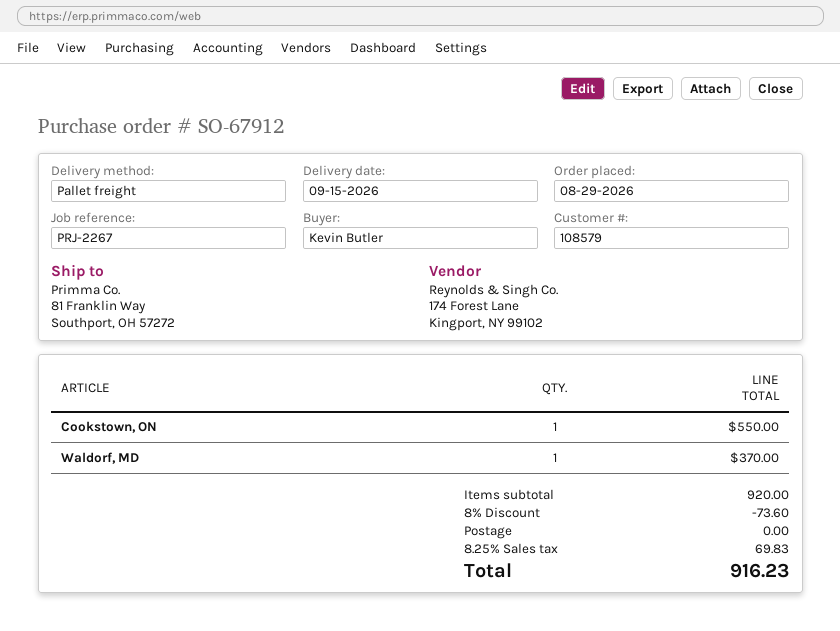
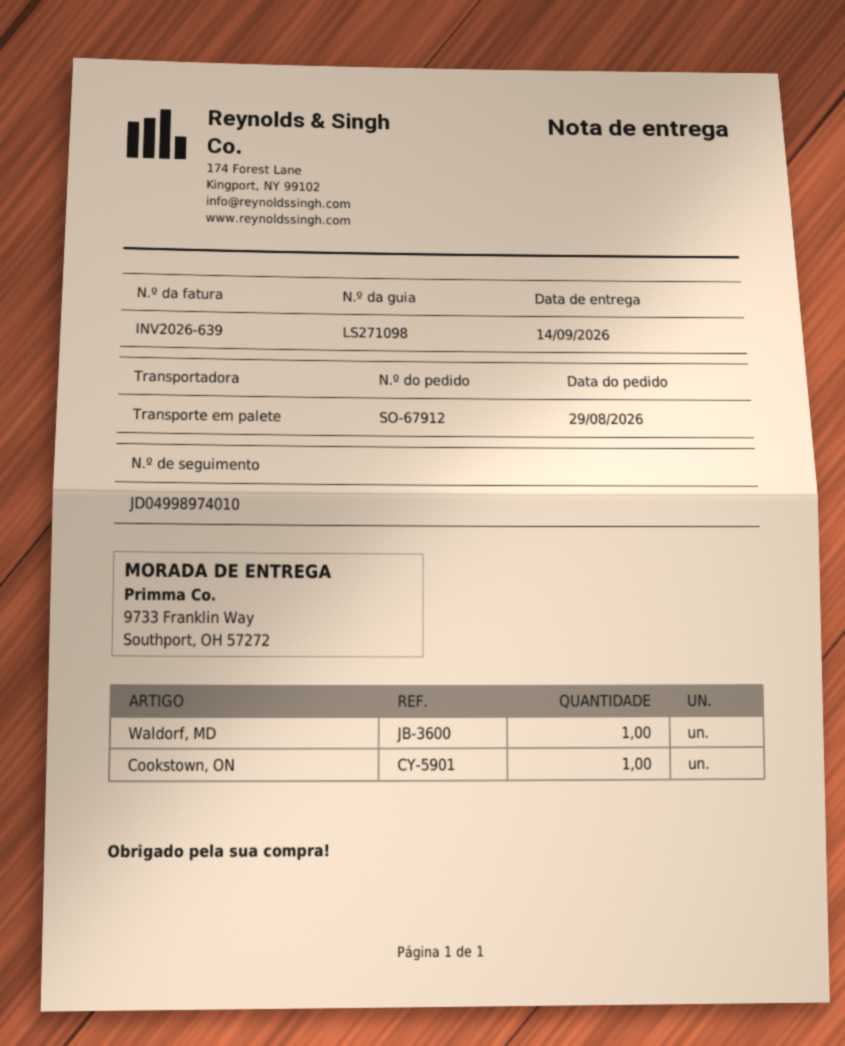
delivery date: 2026-09-15 -> 2026-09-14
ship to: 81 Franklin Way, Southport, OH 57272 -> 9733 Franklin Way, Southport, OH 57272

